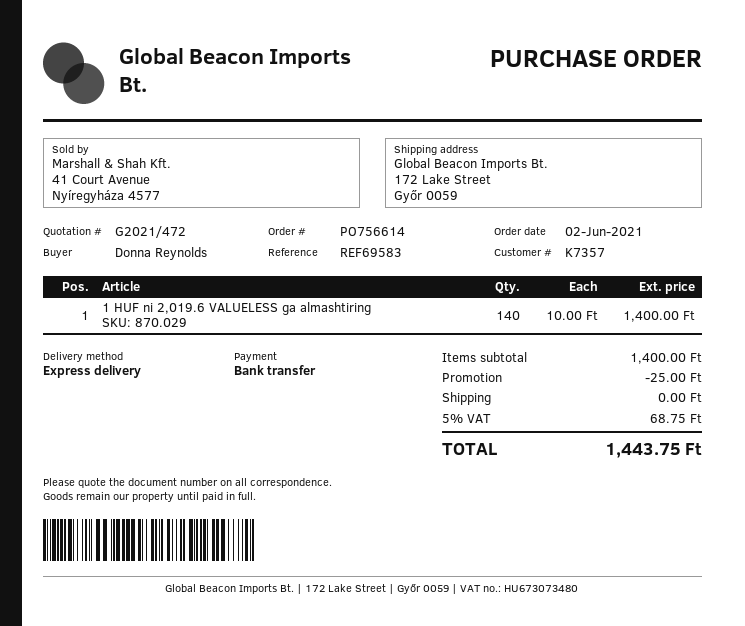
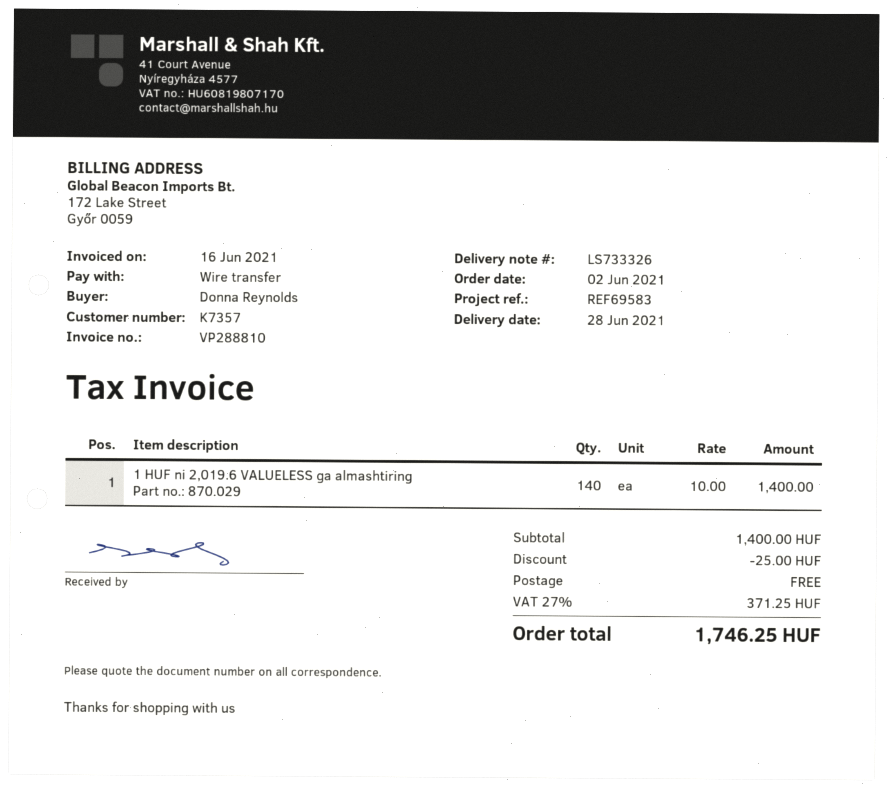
tax: 5% = 68.75 -> 27% = 371.25
total: 1443.75 -> 1746.25

